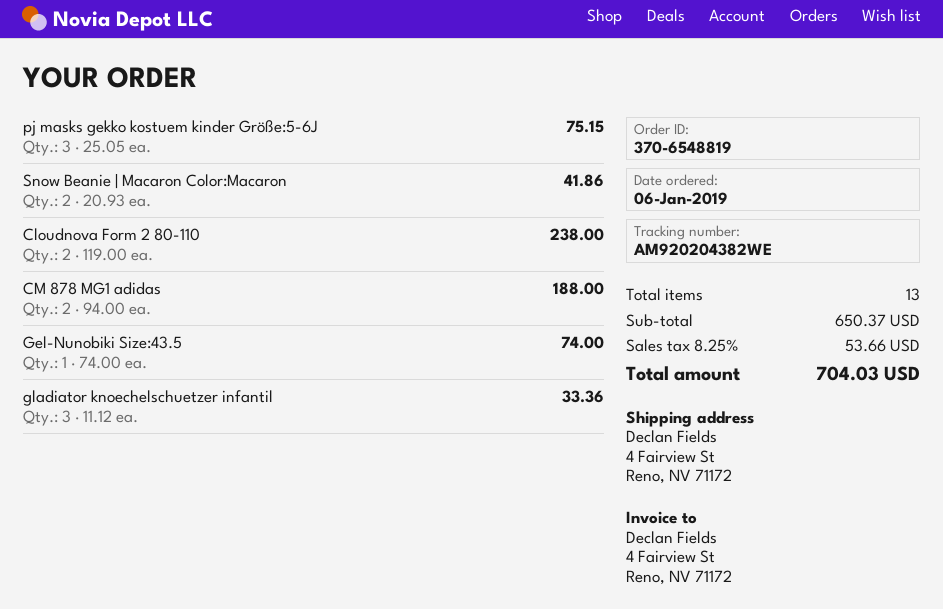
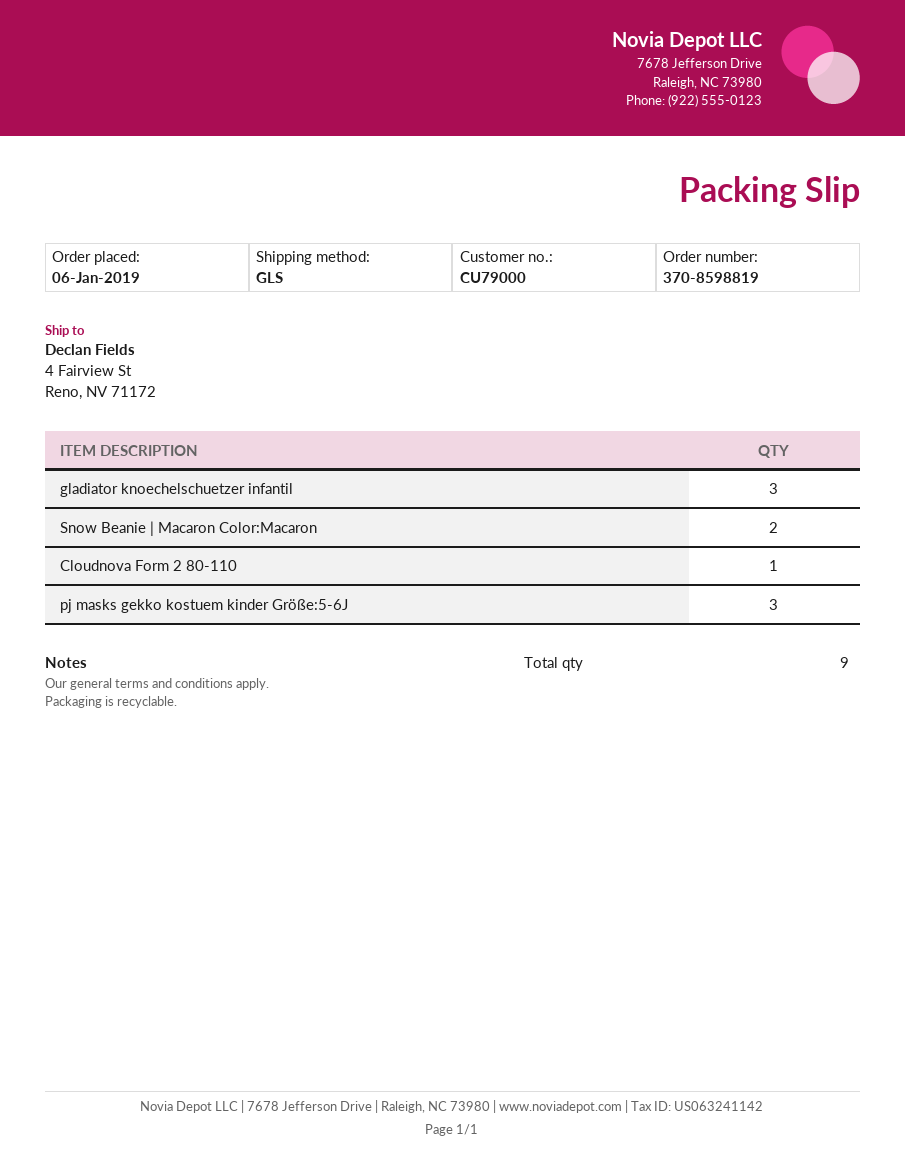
order number: 370-6548819 -> 370-8598819
Cloudnova Form 2 80-110: 2 -> 1
CM 878 MG1 adidas: 2 -> none
Gel-Nunobiki Size:43.5: 1 -> none
total quantity: 13 -> 9

